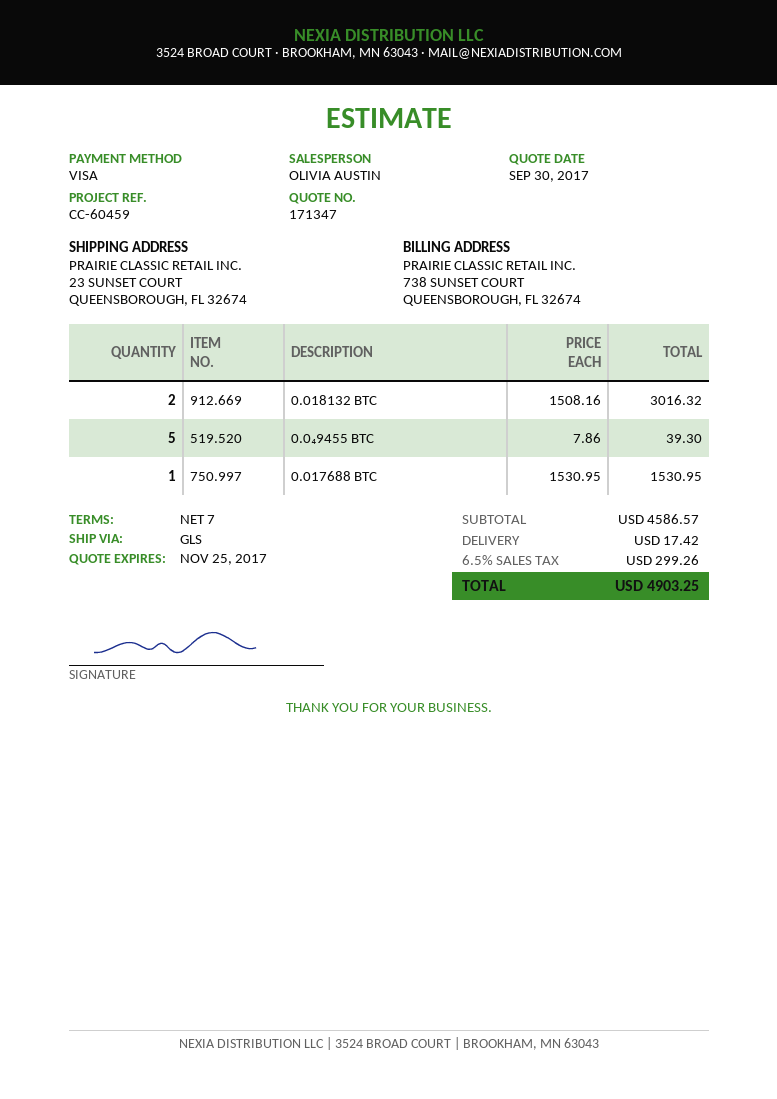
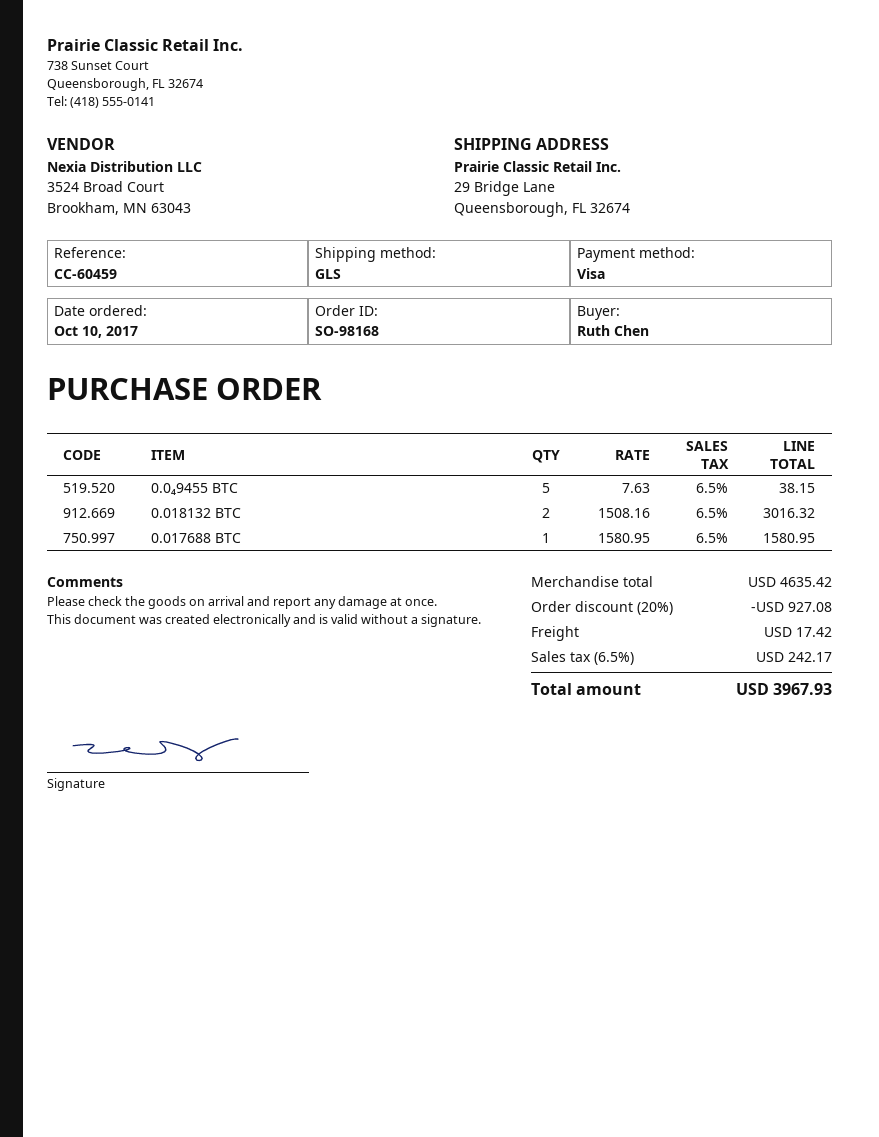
ship to: 23 SUNSET COURT, QUEENSBOROUGH, FL 32674 -> 29 Bridge Lane, Queensborough, FL 32674
0.0₄9455 BTC: 5 x 7.86 = 39.30 -> 5 x 7.63 = 38.15
0.017688 BTC: 1 x 1530.95 = 1530.95 -> 1 x 1580.95 = 1580.95
subtotal: 4586.57 -> 4635.42
discount: none -> 20% = 927.08
tax: 6.5% = 299.26 -> 6.5% = 242.17
total: 4903.25 -> 3967.93

